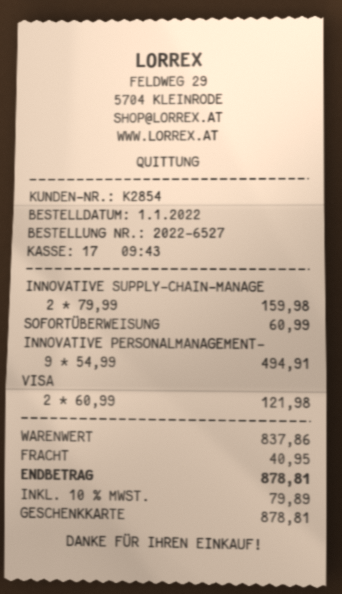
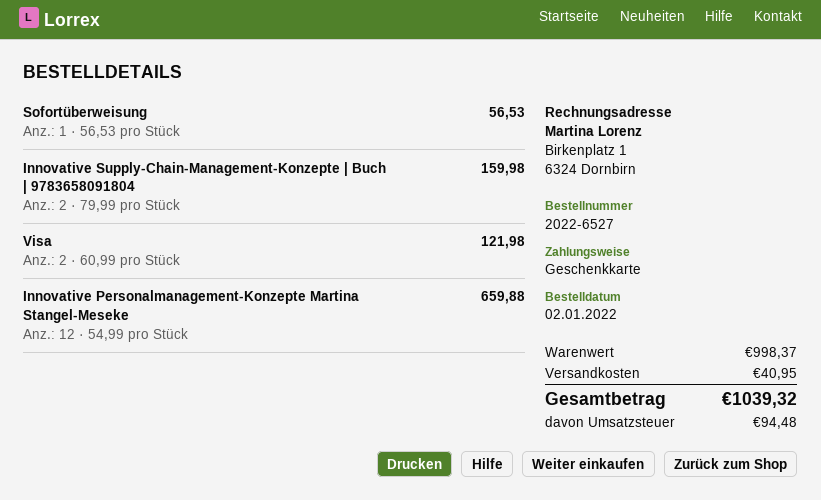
order date: 2022-01-01 -> 2022-01-02
SOFORTÜBERWEISUNG: 1 x 60.99 = 60.99 -> 1 x 56.53 = 56.53
INNOVATIVE PERSONALMANAGEMENT-: 9 x 54.99 = 494.91 -> 12 x 54.99 = 659.88
subtotal: 837.86 -> 998.37
tax: 79.89 -> 94.48
total: 878.81 -> 1039.32

